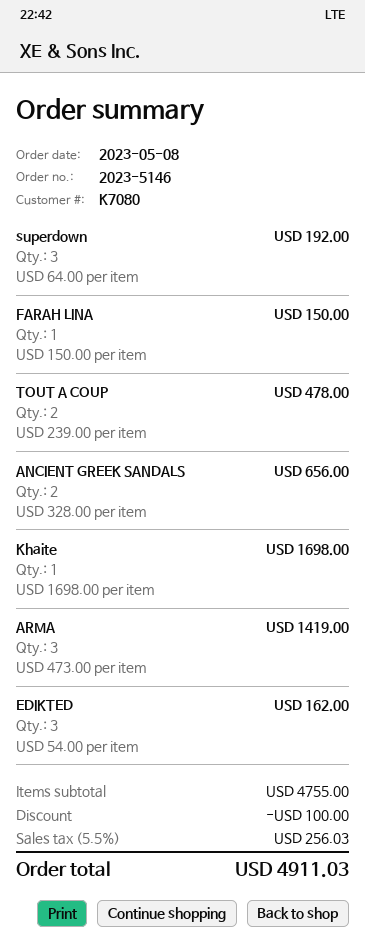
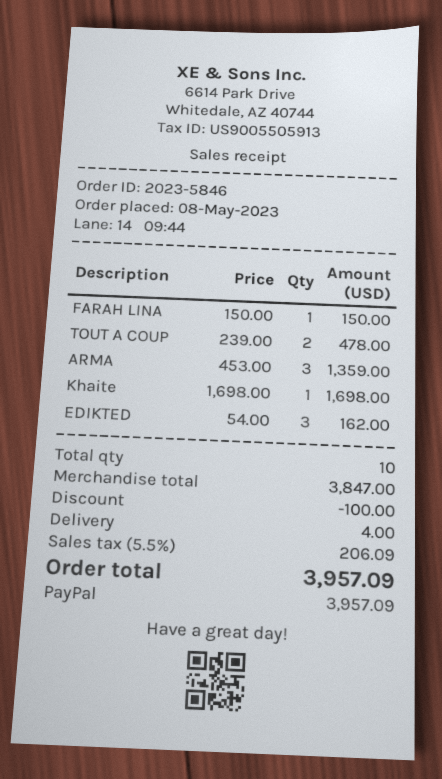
order number: 2023-5146 -> 2023-5846
superdown: 3 x 64.00 = 192.00 -> none
ANCIENT GREEK SANDALS: 2 x 328.00 = 656.00 -> none
ARMA: 3 x 473.00 = 1419.00 -> 3 x 453.00 = 1359.00
subtotal: 4755.00 -> 3847.00
shipping: none -> 4.00
tax: 5.5% = 256.03 -> 5.5% = 206.09
total: 4911.03 -> 3957.09

